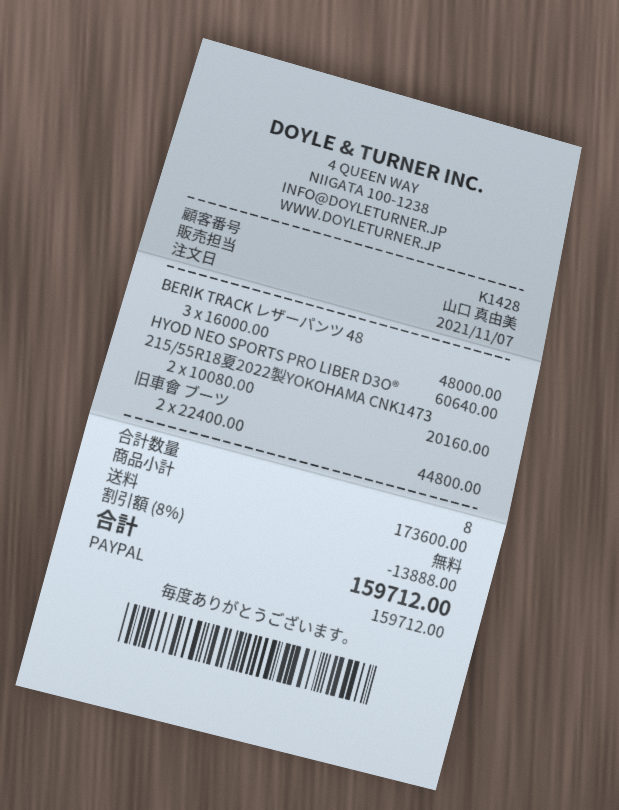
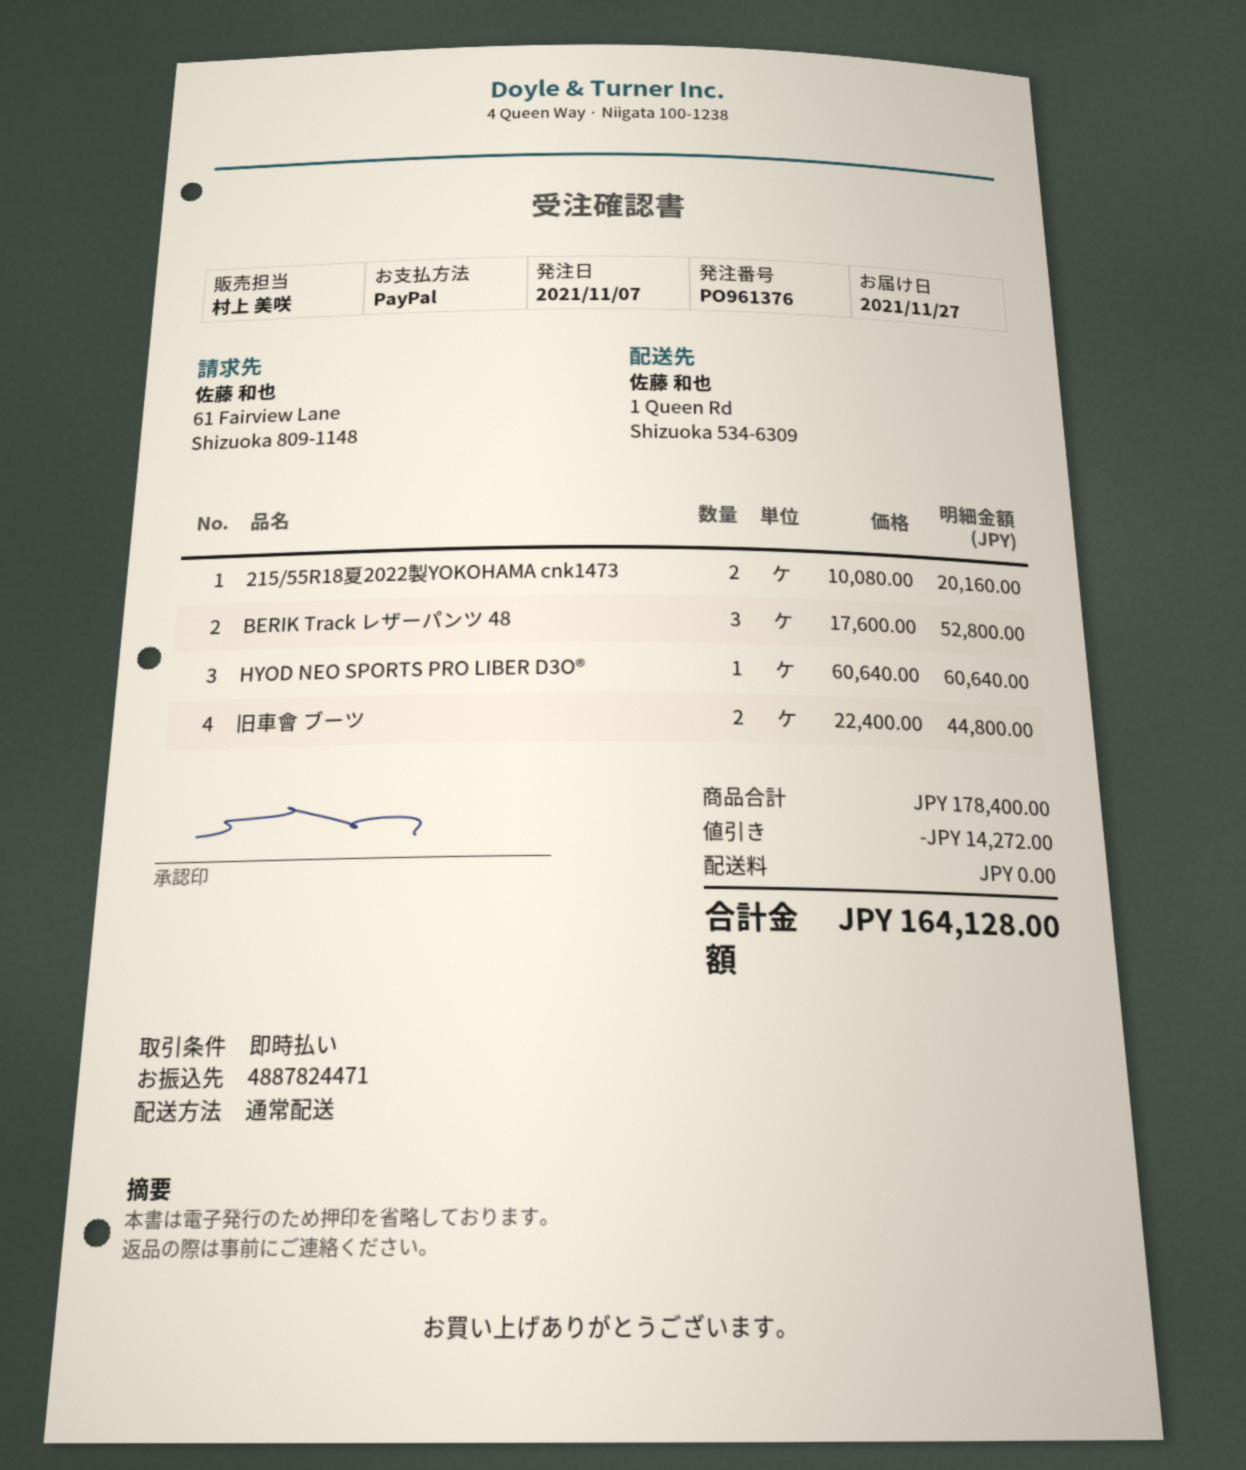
sales rep: 山口 真由美 -> 村上 美咲
BERIK TRACK レザーパンツ 48: 3 x 16000.00 = 48000.00 -> 3 x 17600.00 = 52800.00
subtotal: 173600.00 -> 178400.00
discount: 13888.00 -> 14272.00
total: 159712.00 -> 164128.00

